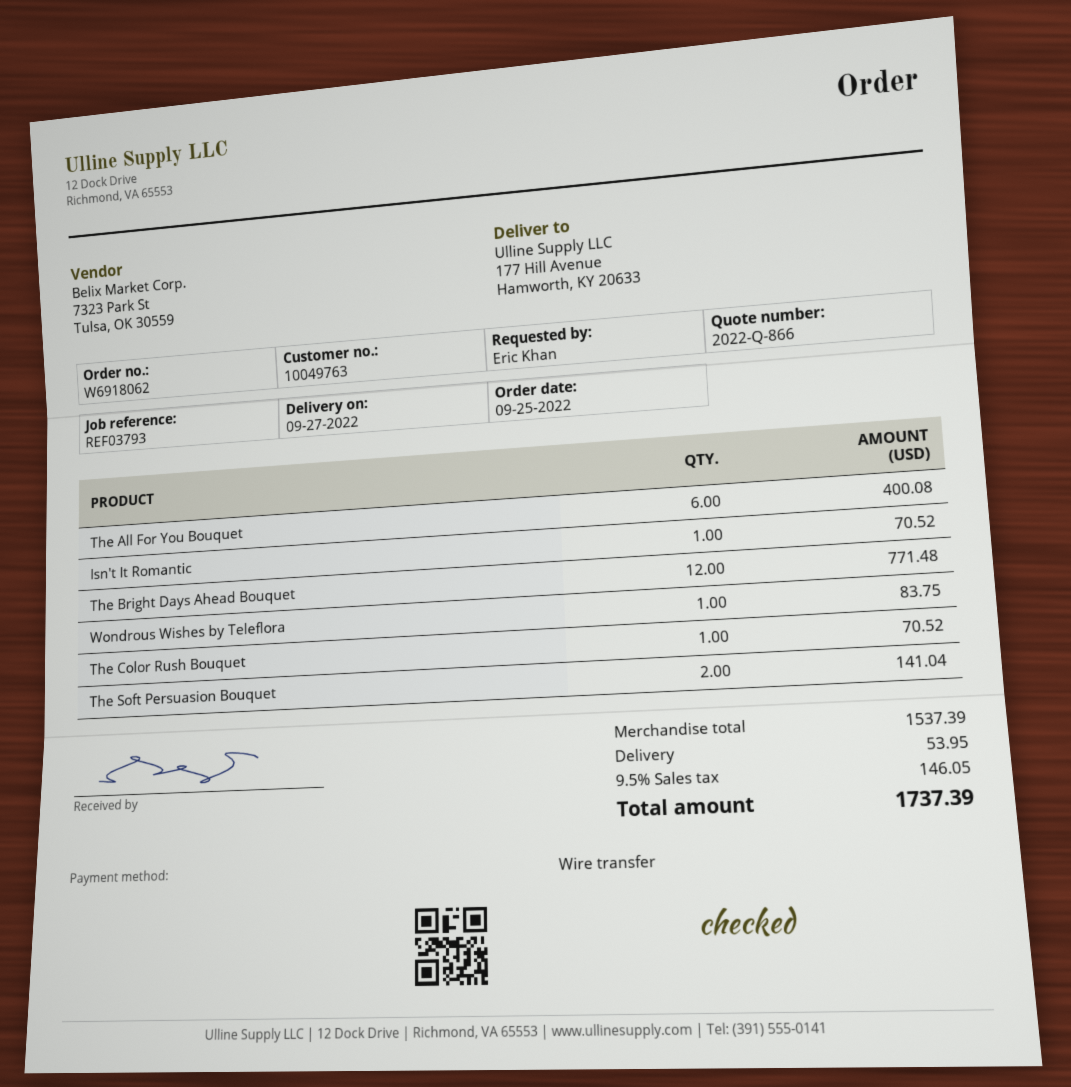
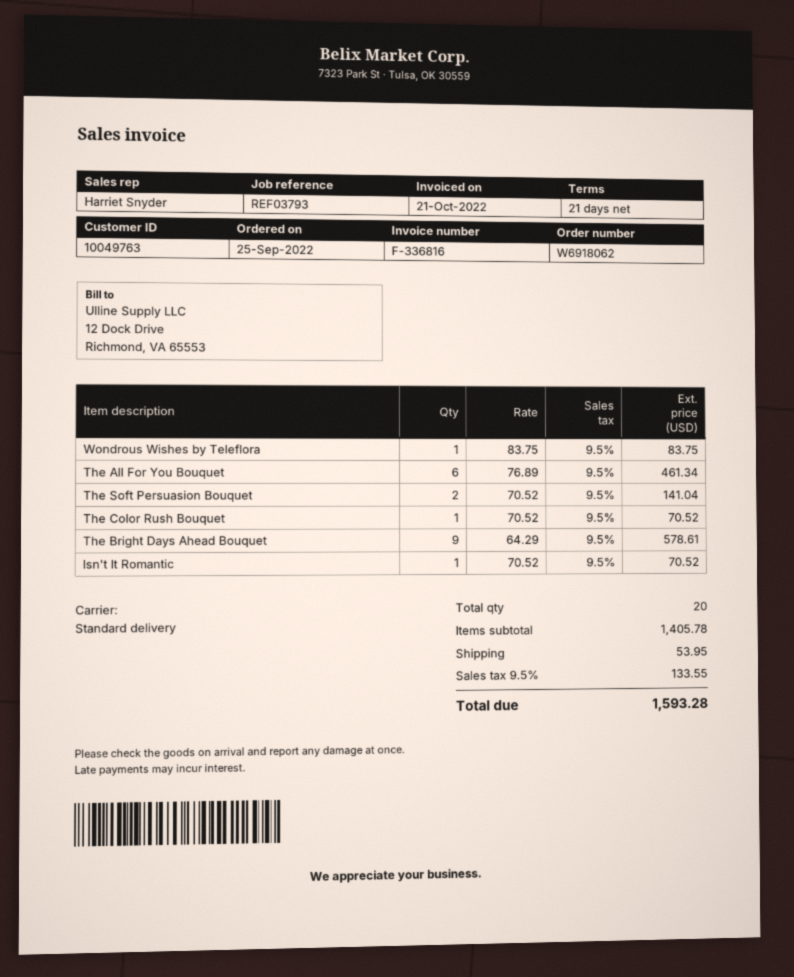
The All For You Bouquet: 6 for 400.08 -> 6 for 461.34
The Bright Days Ahead Bouquet: 12 for 771.48 -> 9 for 578.61
subtotal: 1537.39 -> 1405.78
tax: 9.5% = 146.05 -> 9.5% = 133.55
total: 1737.39 -> 1593.28

